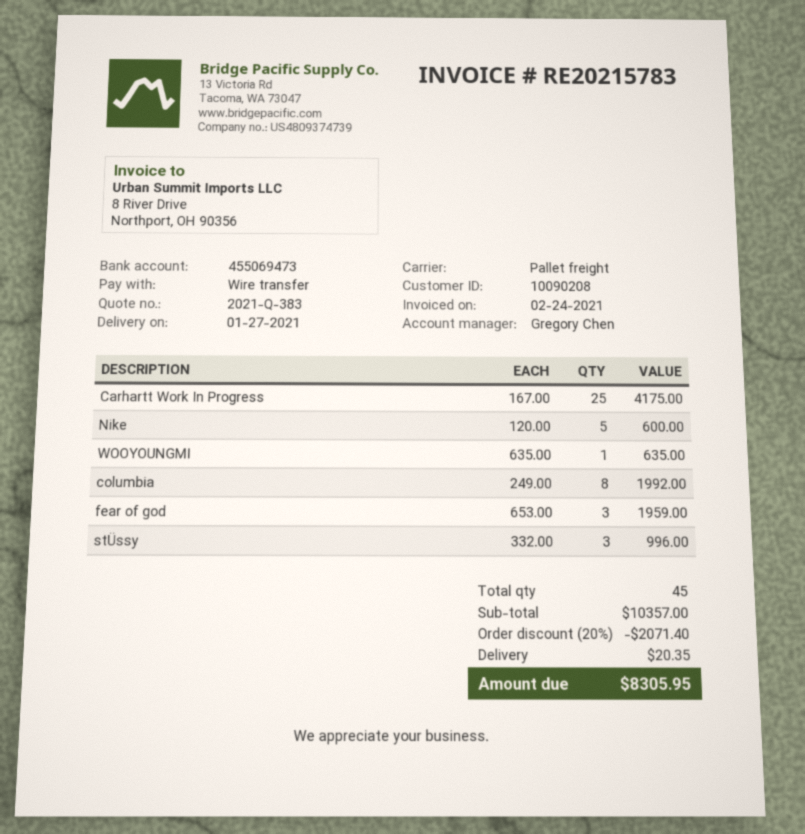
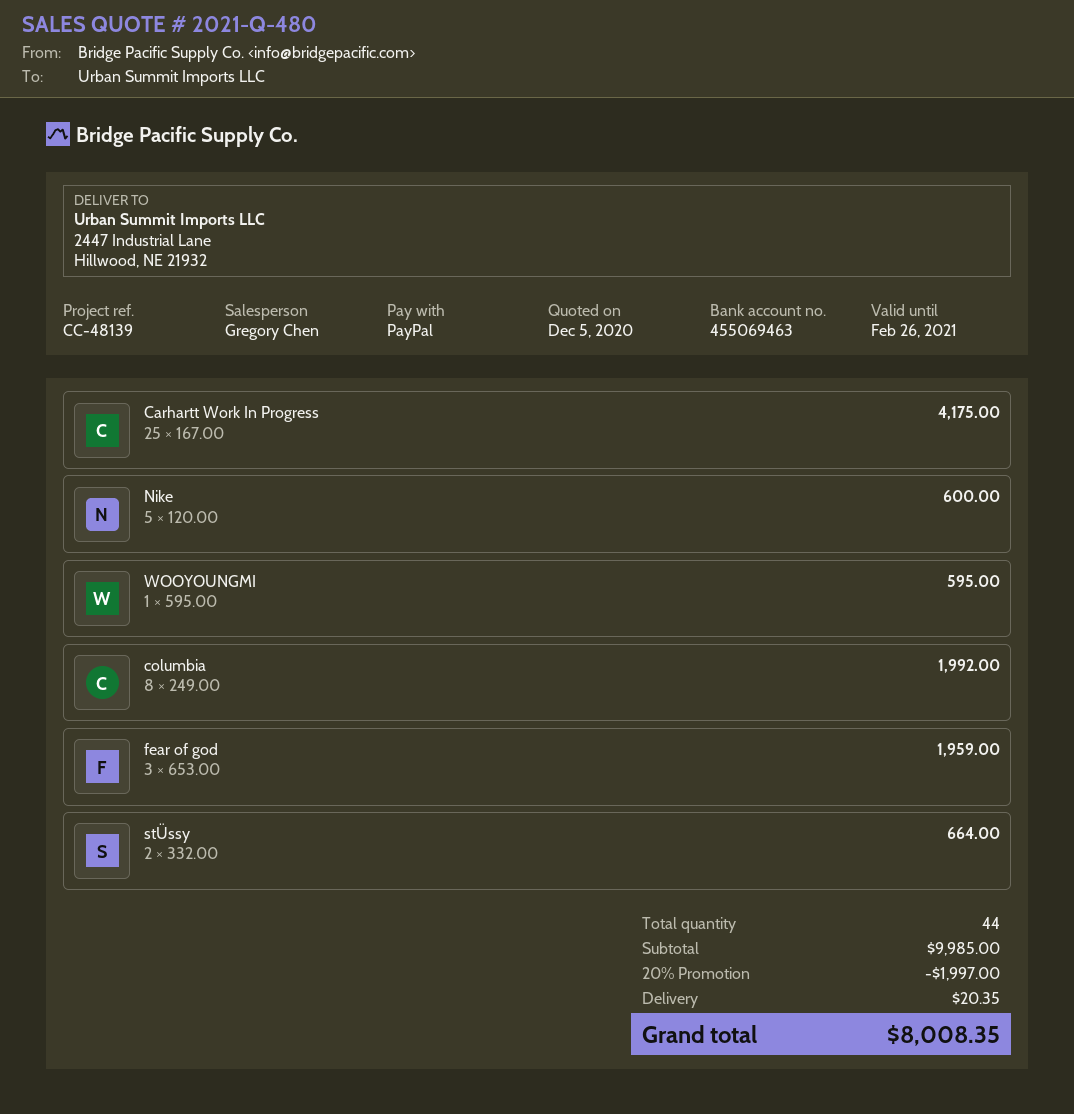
quote number: 2021-Q-383 -> 2021-Q-480
payment method: bank transfer -> PayPal
bank account: 455069473 -> 455069463
WOOYOUNGMI: 1 x 635.00 = 635.00 -> 1 x 595.00 = 595.00
stÜssy: 3 x 332.00 = 996.00 -> 2 x 332.00 = 664.00
total quantity: 45 -> 44
subtotal: 10357.00 -> 9985.00
discount: 20% = 2071.40 -> 20% = 1997.00
total: 8305.95 -> 8008.35

